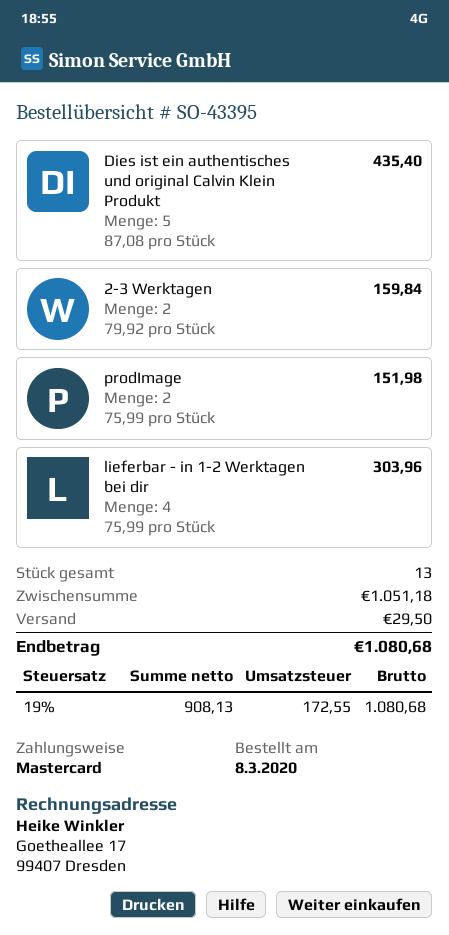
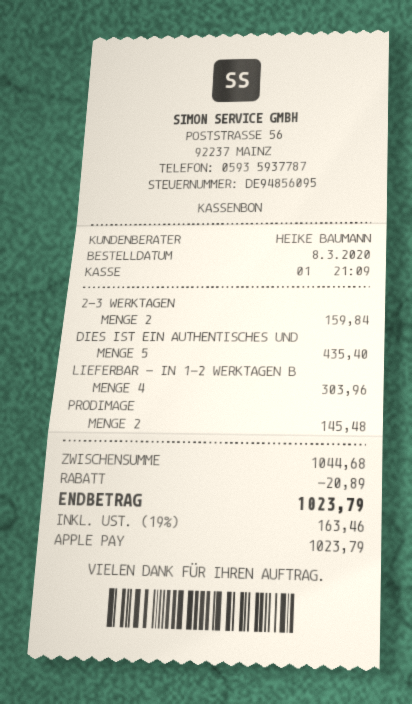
payment method: Mastercard -> Apple Pay
prodImage: 2 for 151.98 -> 2 for 145.48
subtotal: 1051.18 -> 1044.68
discount: none -> 20.89
shipping: 29.50 -> none
tax: 19% = 172.55 -> 19% = 163.46
total: 1080.68 -> 1023.79

